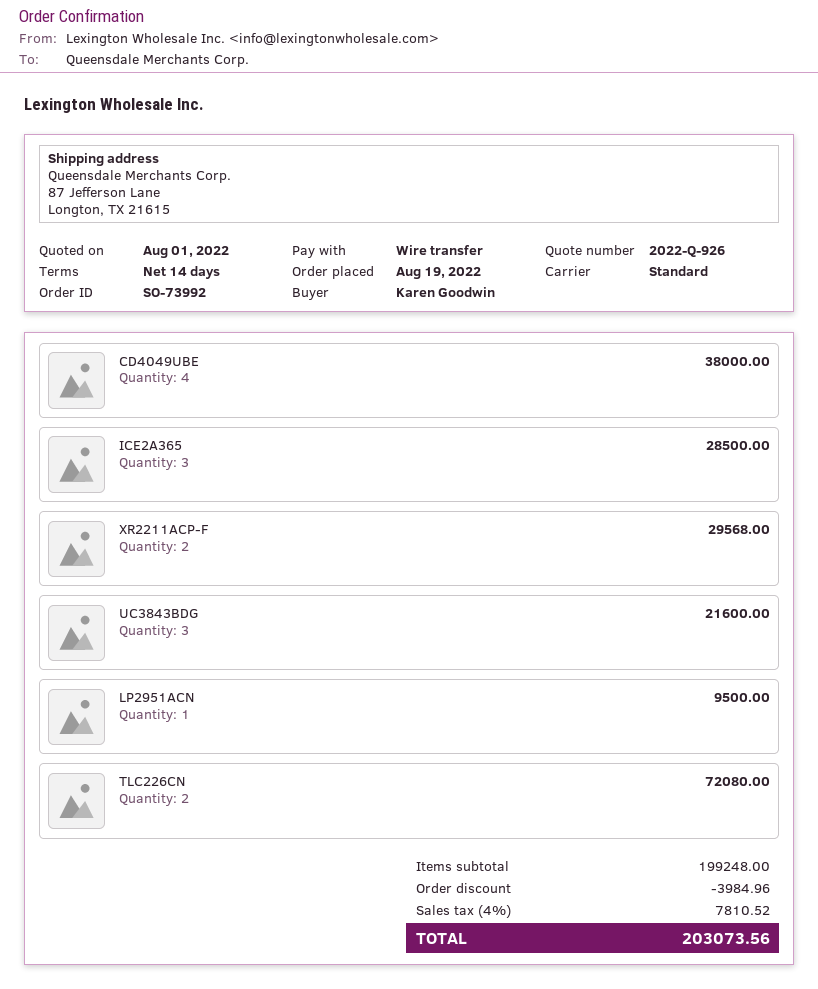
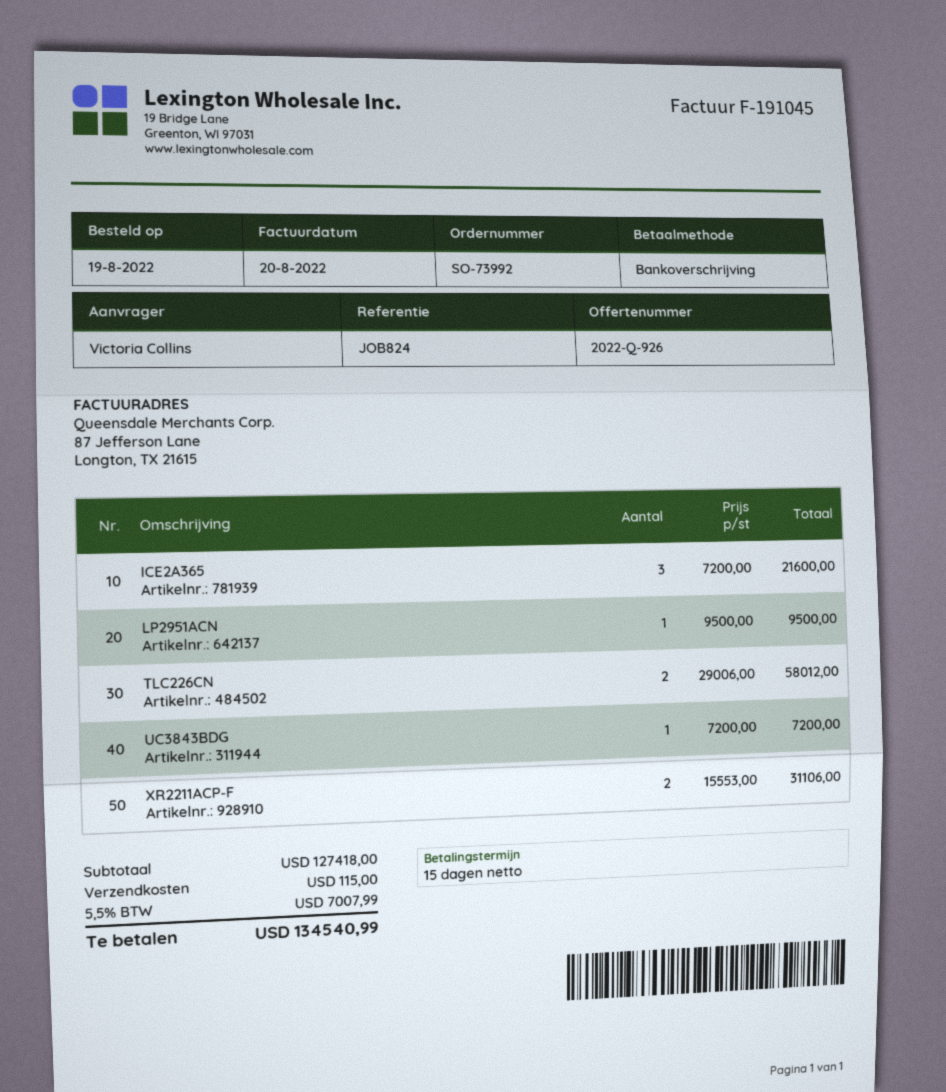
payment terms: 14 days -> 15 days
ordered by: Karen Goodwin -> Victoria Collins
CD4049UBE: 4 for 38000.00 -> none
ICE2A365: 3 for 28500.00 -> 3 for 21600.00
XR2211ACP-F: 2 for 29568.00 -> 2 for 31106.00
UC3843BDG: 3 for 21600.00 -> 1 for 7200.00
TLC226CN: 2 for 72080.00 -> 2 for 58012.00
subtotal: 199248.00 -> 127418.00
discount: 3984.96 -> none
shipping: none -> 115.00
tax: 4% = 7810.52 -> 5.5% = 7007.99
total: 203073.56 -> 134540.99

